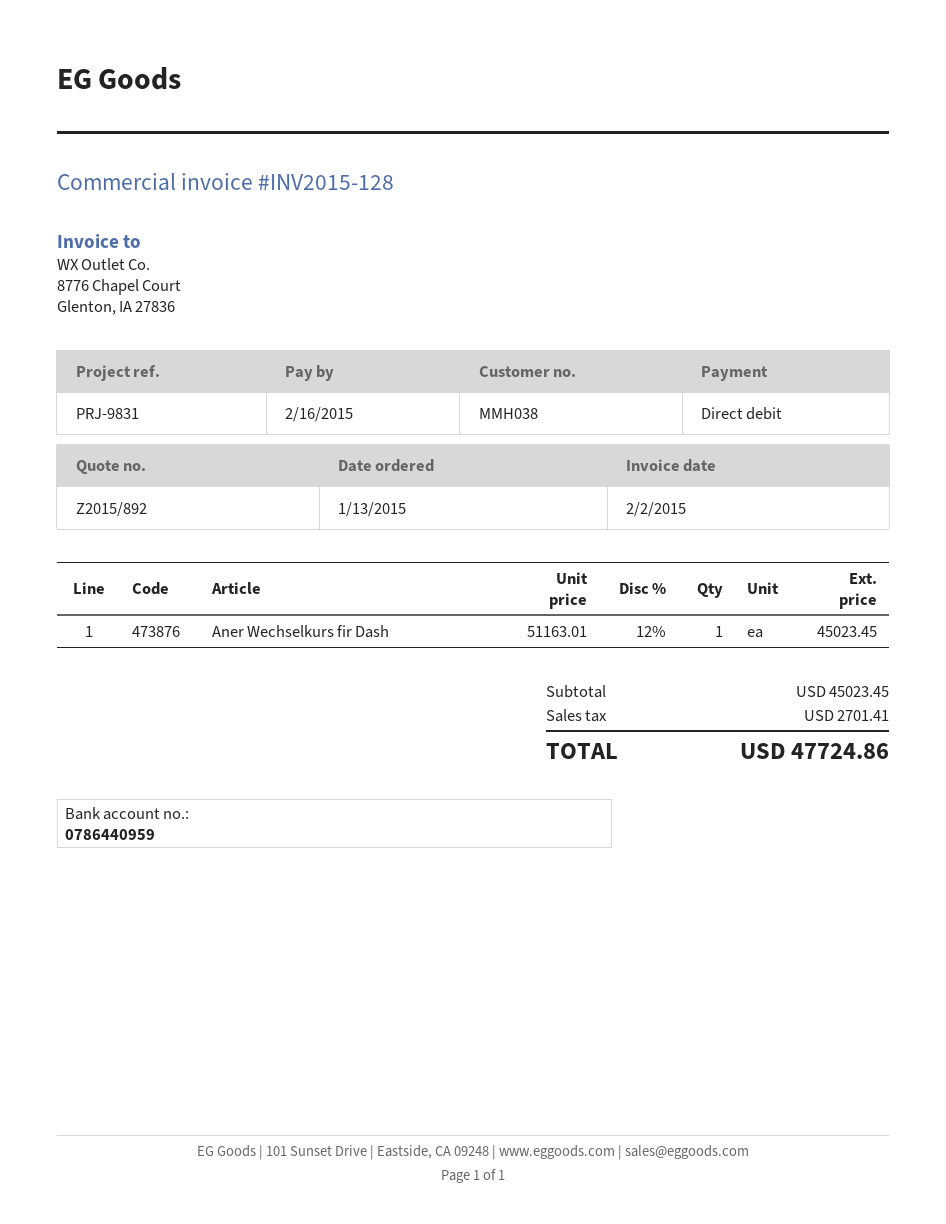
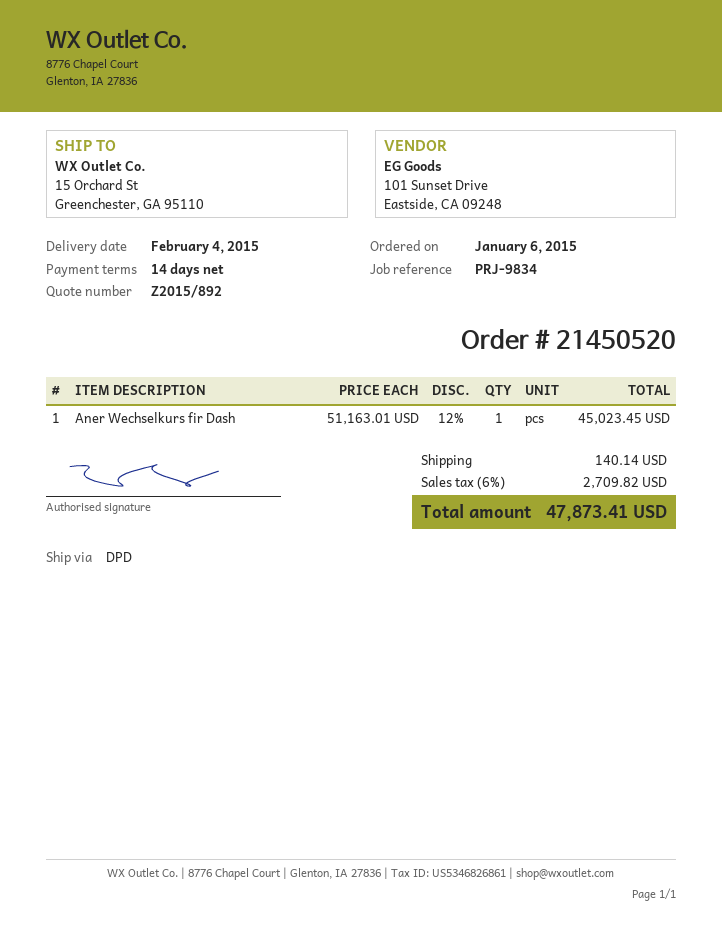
order date: 2015-01-13 -> 2015-01-06
reference: PRJ-9831 -> PRJ-9834
shipping: none -> 140.14
tax: 2701.41 -> 2709.82
total: 47724.86 -> 47873.41

